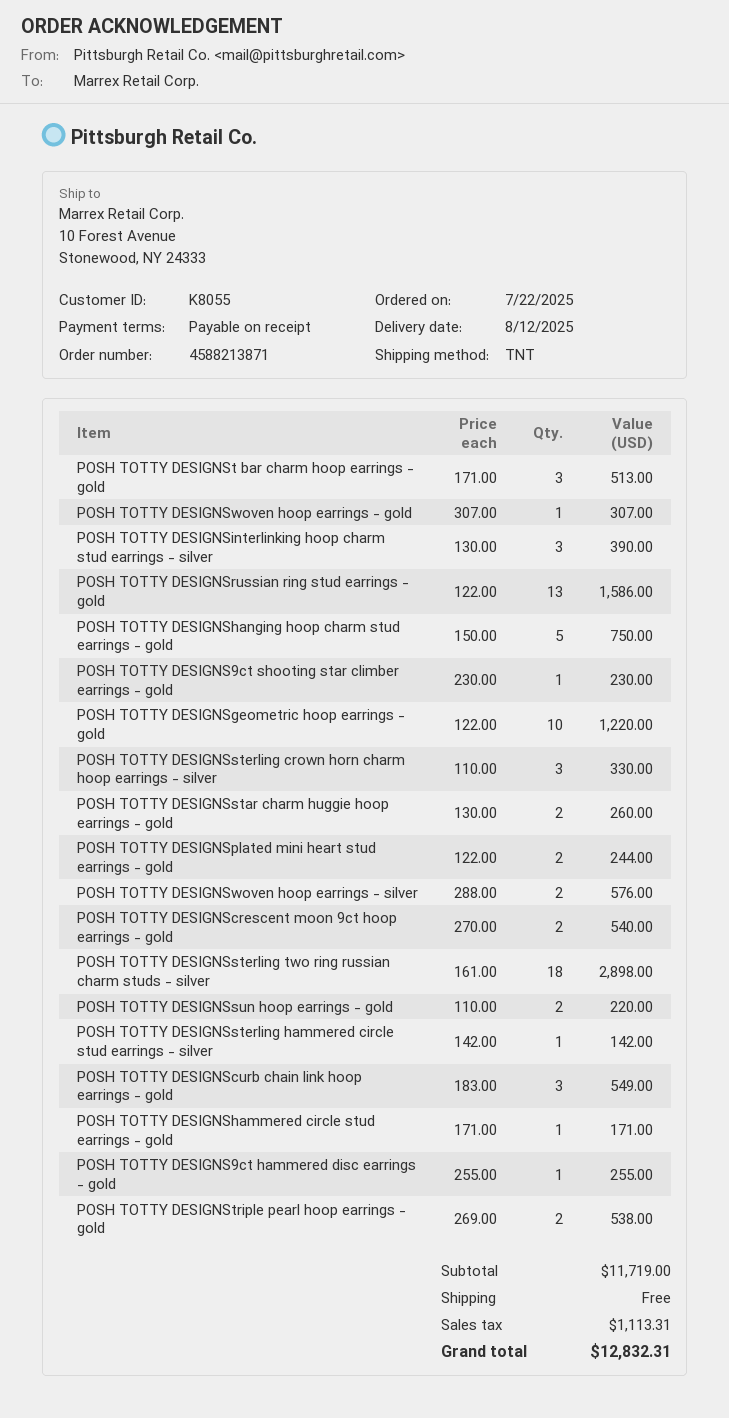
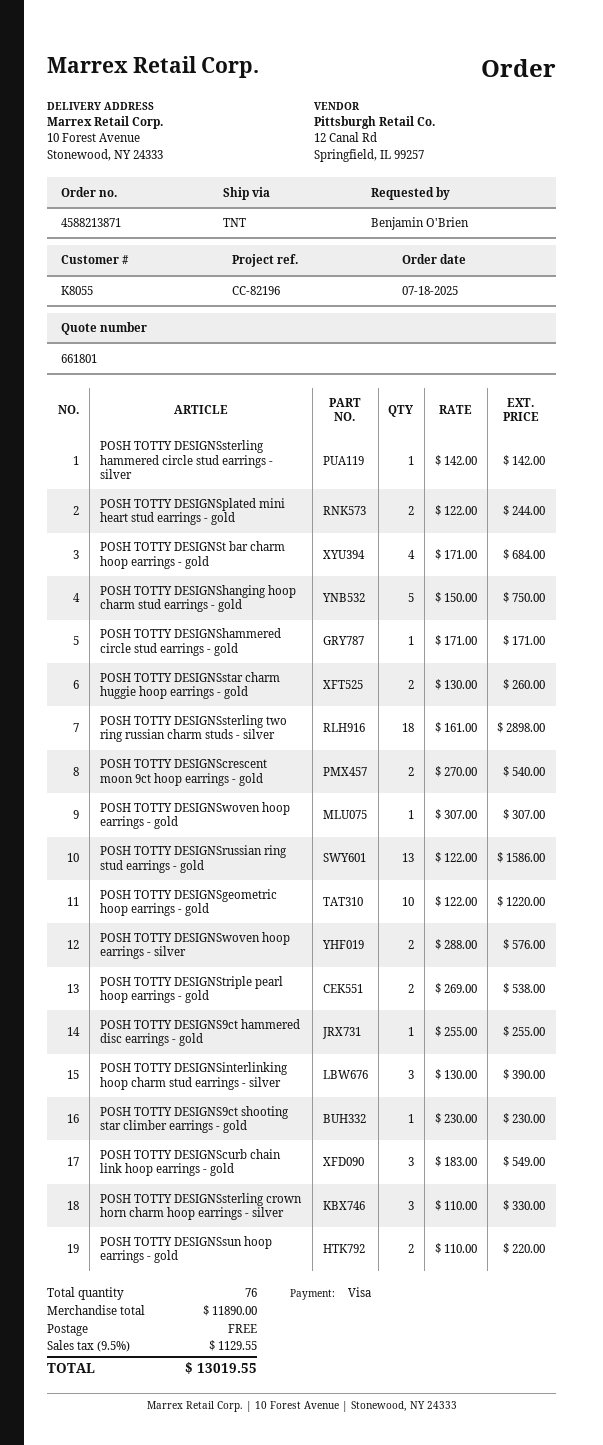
order date: 2025-07-22 -> 2025-07-18
POSH TOTTY DESIGNSt bar charm hoop earrings - gold: 3 x 171.00 = 513.00 -> 4 x 171.00 = 684.00
subtotal: 11719.00 -> 11890.00
tax: 1113.31 -> 1129.55
total: 12832.31 -> 13019.55

